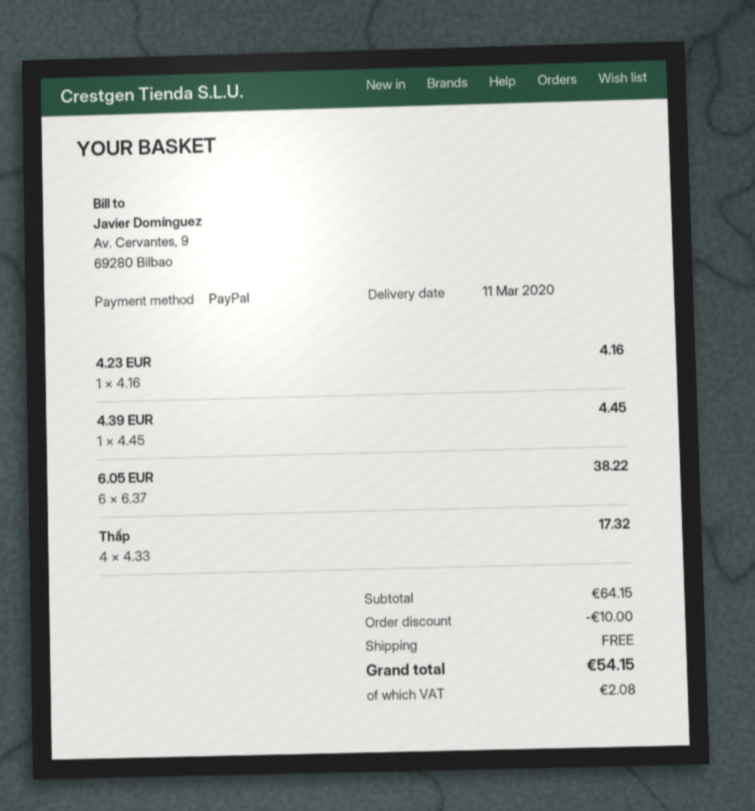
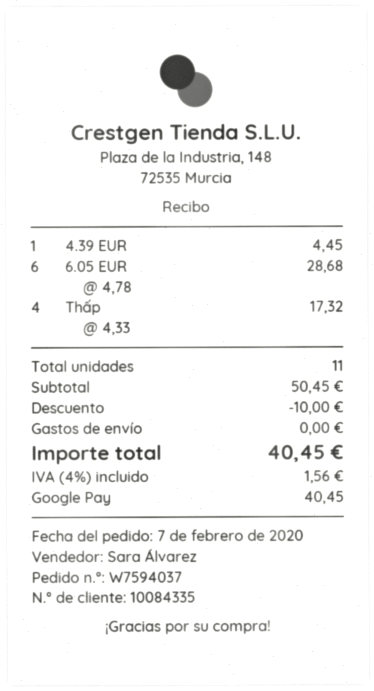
payment method: PayPal -> Google Pay
4.23 EUR: 1 x 4.16 = 4.16 -> none
6.05 EUR: 6 x 6.37 = 38.22 -> 6 x 4.78 = 28.68
subtotal: 64.15 -> 50.45
tax: 2.08 -> 1.56
total: 54.15 -> 40.45

